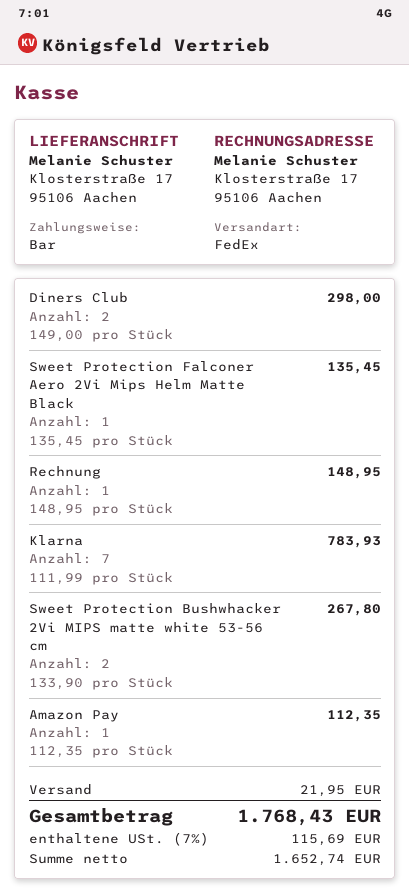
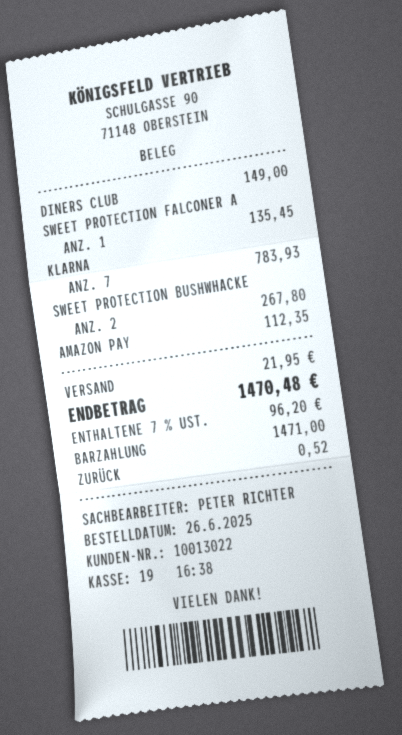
Diners Club: 2 for 298.00 -> 1 for 149.00
Rechnung: 1 for 148.95 -> none
tax: 7% = 115.69 -> 7% = 96.20
total: 1768.43 -> 1470.48

